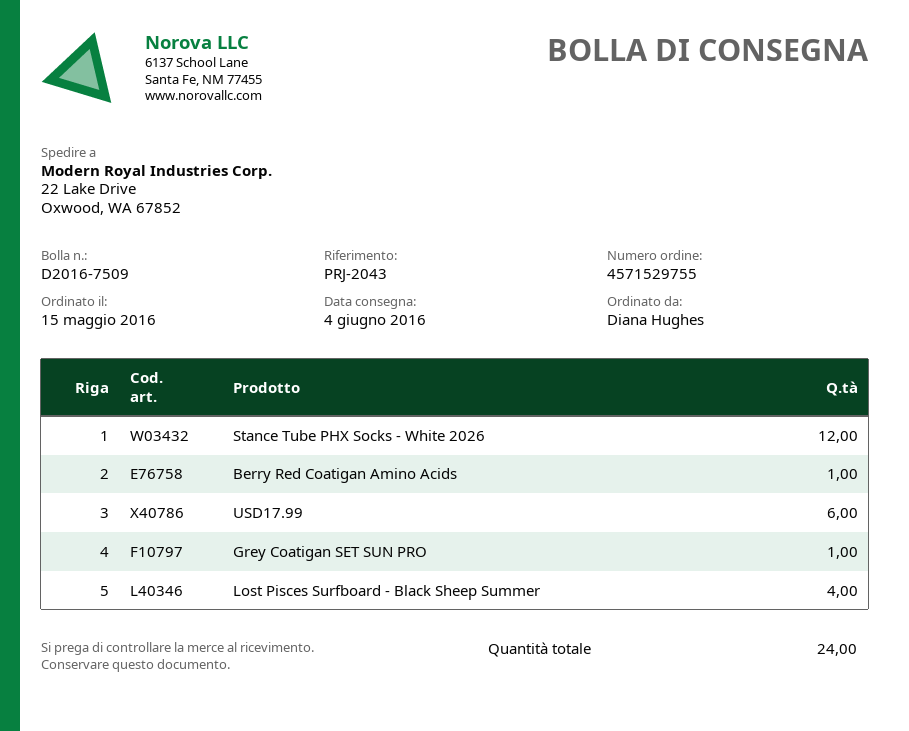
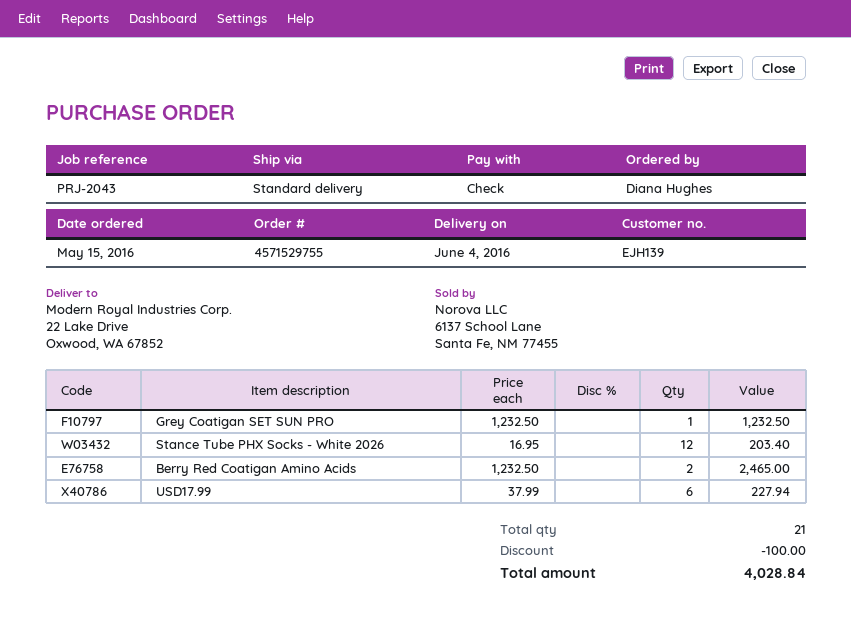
Berry Red Coatigan Amino Acids: 1 -> 2
Lost Pisces Surfboard - Black Sheep Summer: 4 -> none
total quantity: 24 -> 21

